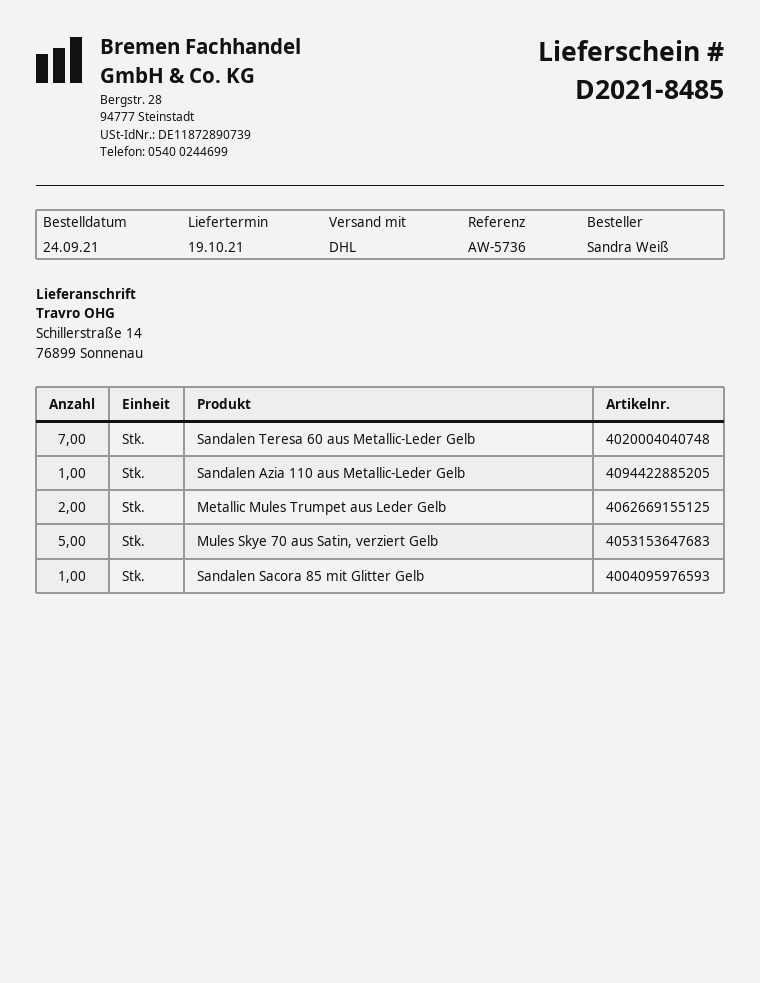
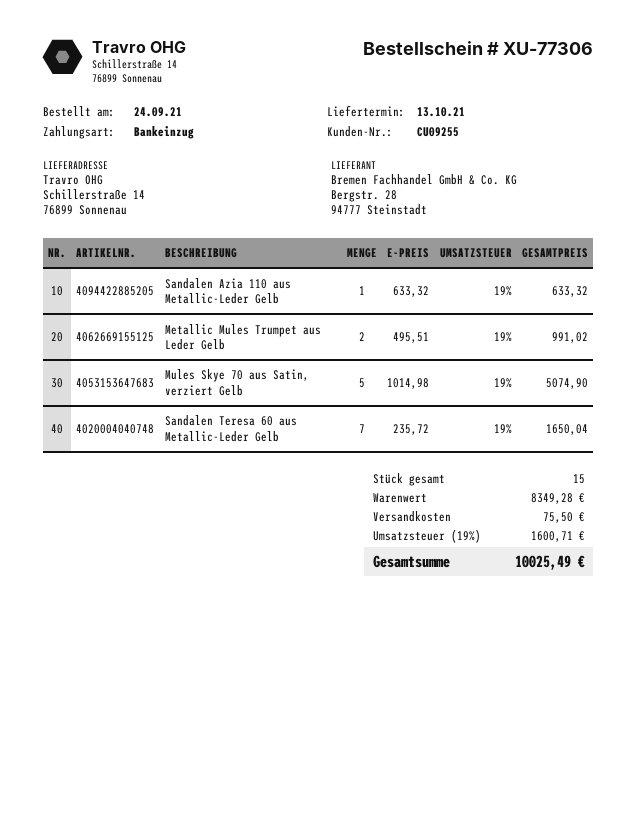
delivery date: 2021-10-19 -> 2021-10-13
Sandalen Sacora 85 mit Glitter Gelb: 1 -> none

